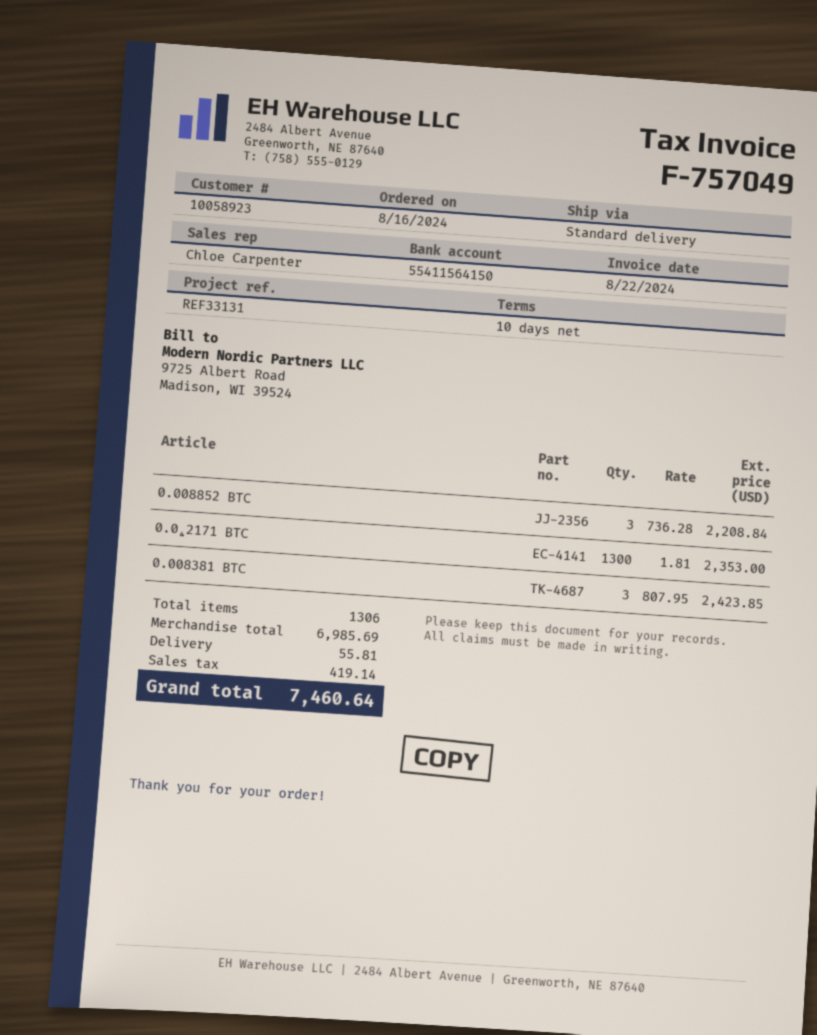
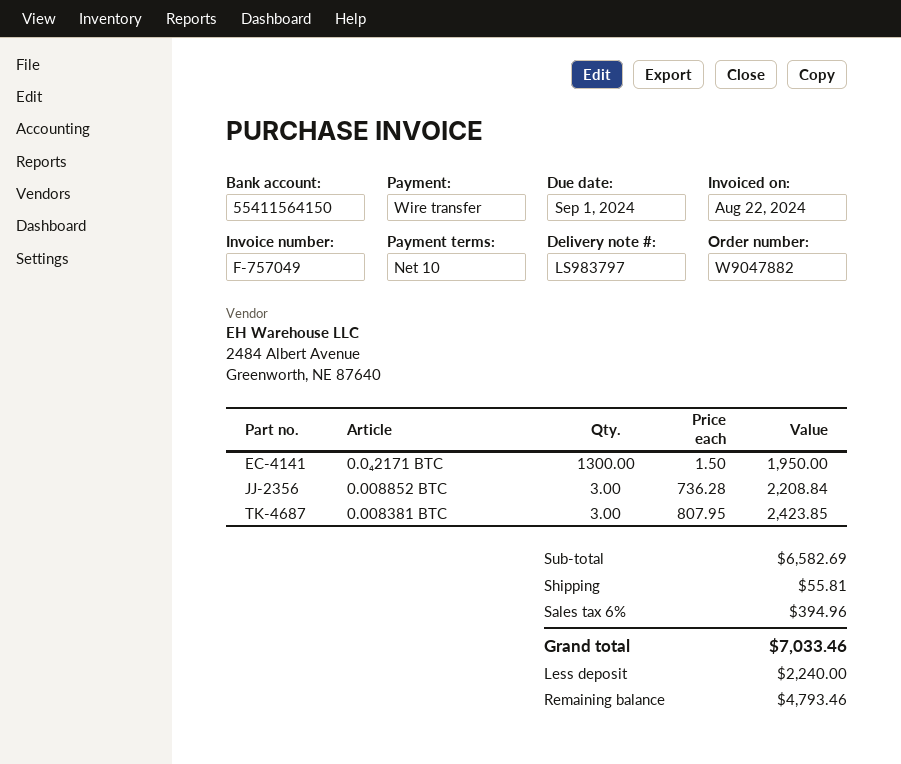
0.0₄2171 BTC: 1300 x 1.81 = 2353.00 -> 1300 x 1.50 = 1950.00
subtotal: 6985.69 -> 6582.69
tax: 419.14 -> 394.96
total: 7460.64 -> 7033.46

